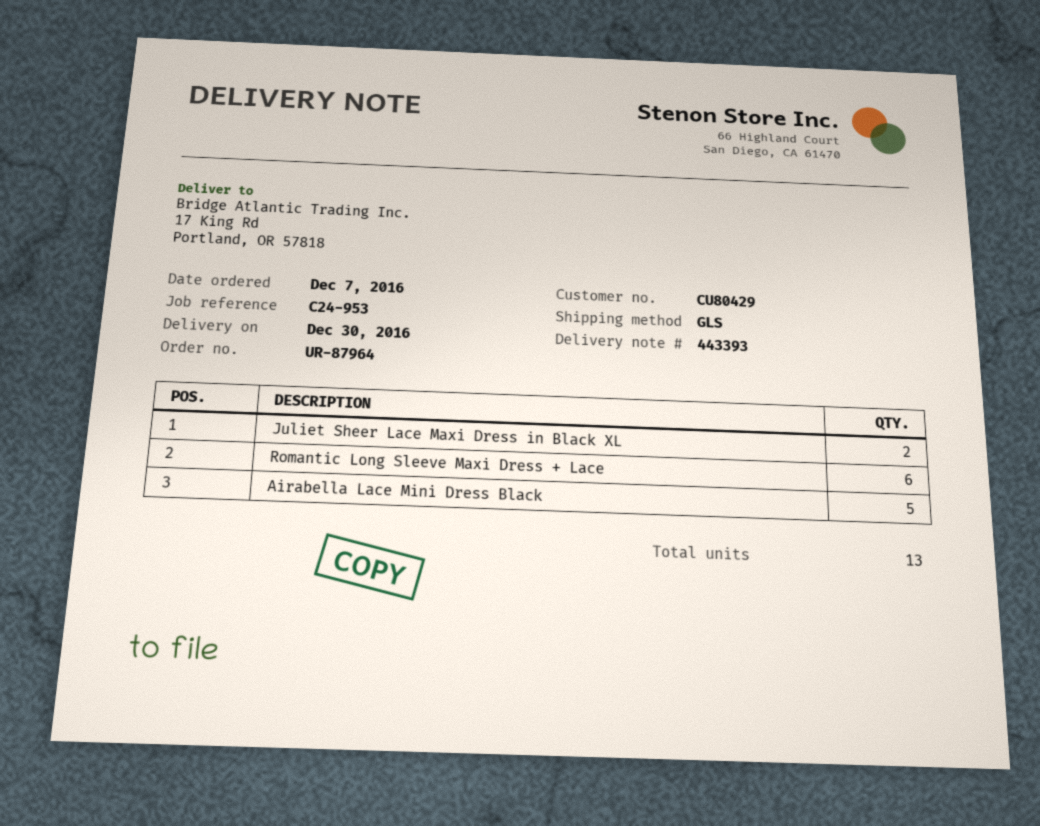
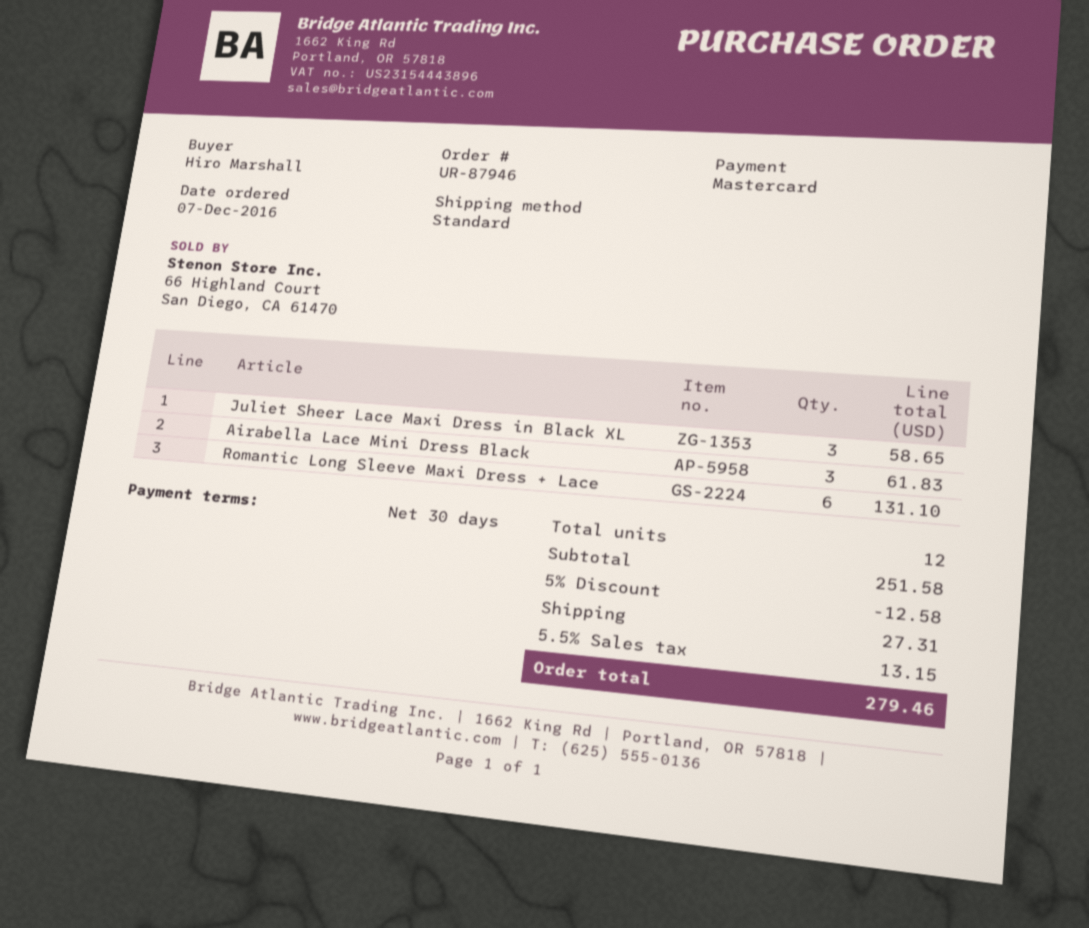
order number: UR-87964 -> UR-87946
shipping method: GLS -> standard
Juliet Sheer Lace Maxi Dress in Black XL: 2 -> 3
Airabella Lace Mini Dress Black: 5 -> 3
total quantity: 13 -> 12

